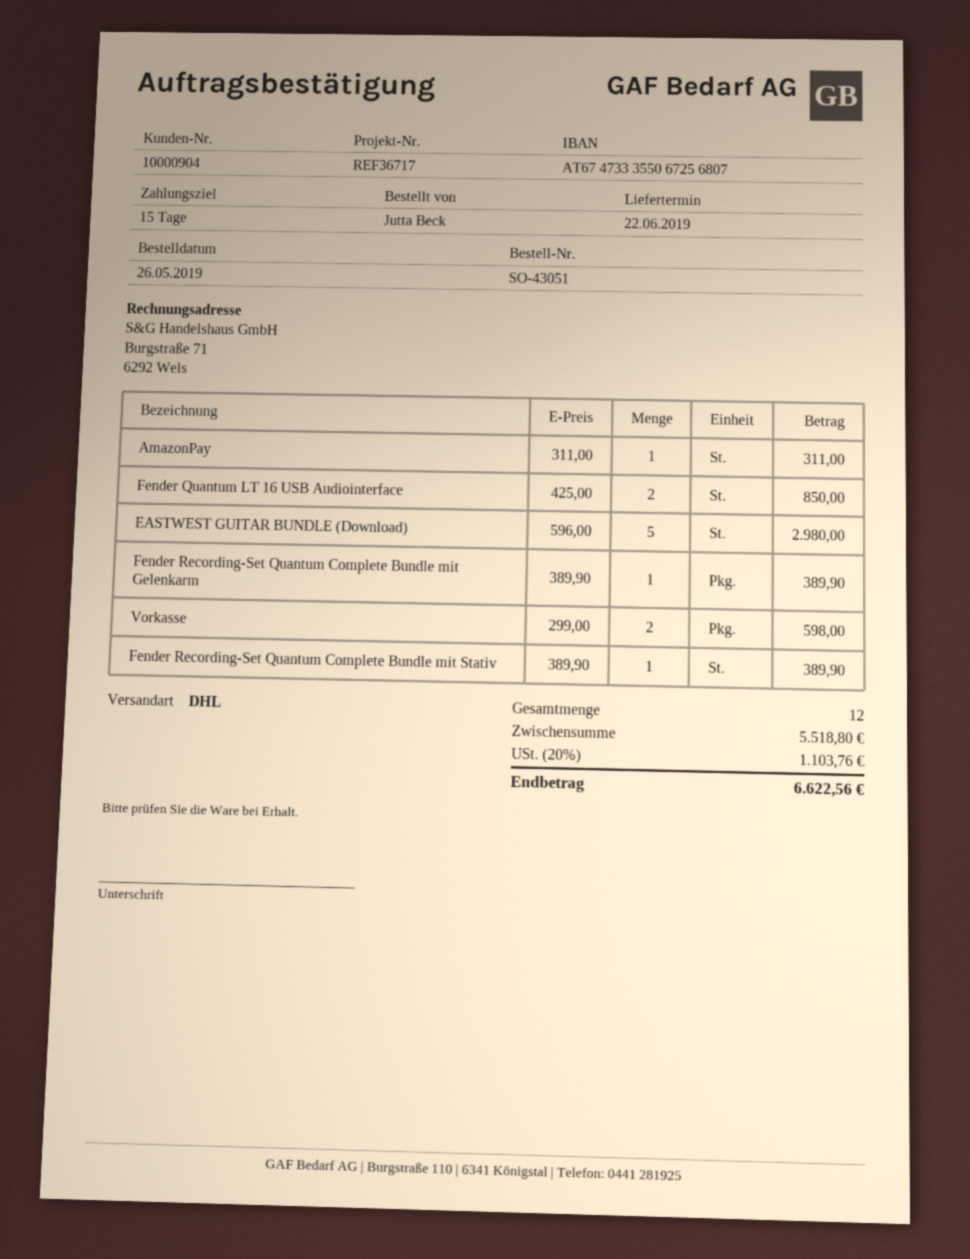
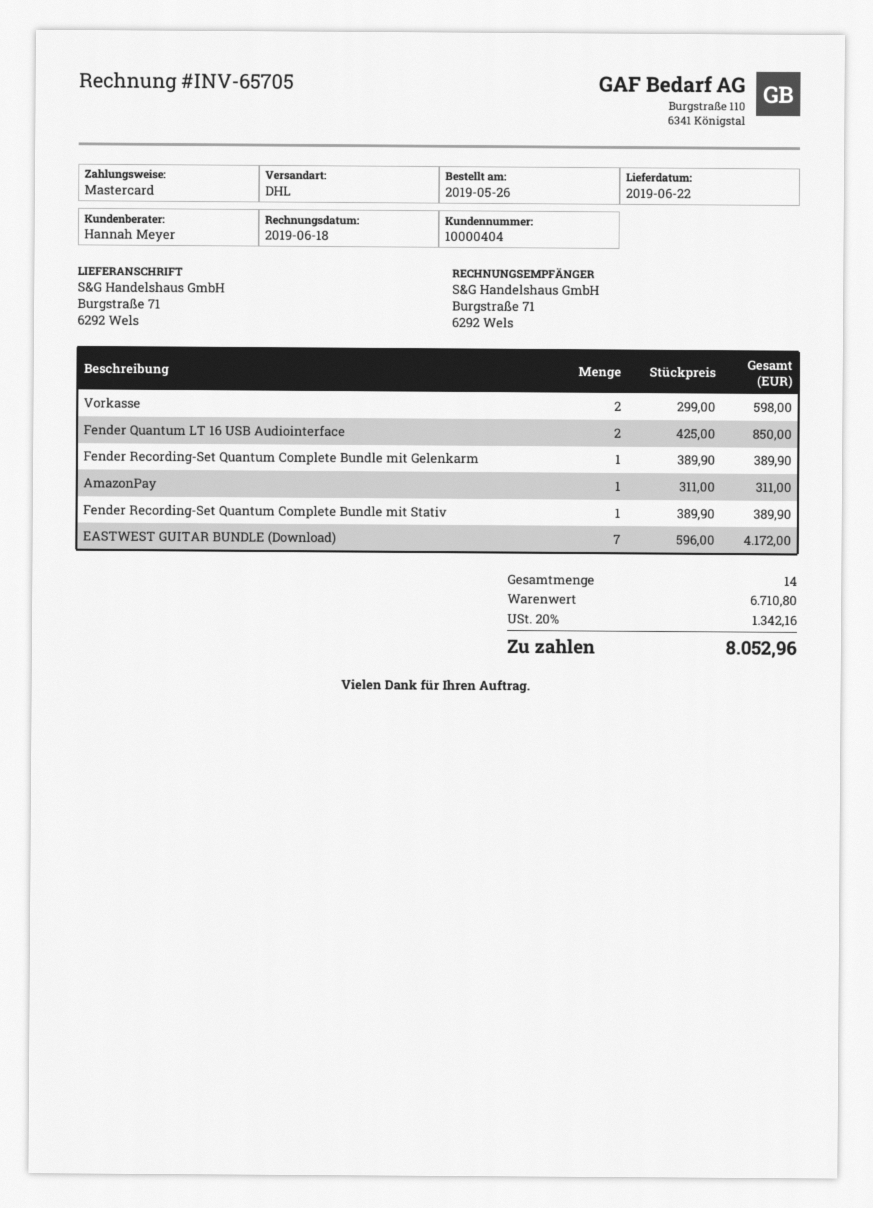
customer number: 10000904 -> 10000404
EASTWEST GUITAR BUNDLE (Download): 5 x 596.00 = 2980.00 -> 7 x 596.00 = 4172.00
total quantity: 12 -> 14
subtotal: 5518.80 -> 6710.80
tax: 20% = 1103.76 -> 20% = 1342.16
total: 6622.56 -> 8052.96

